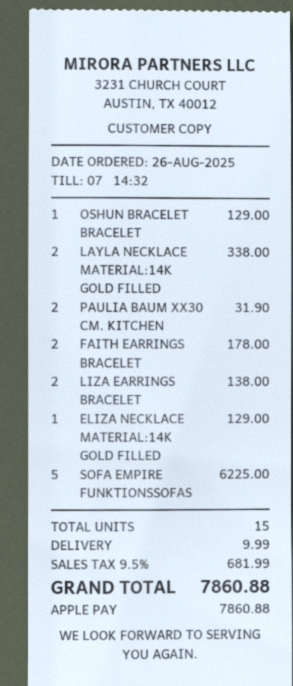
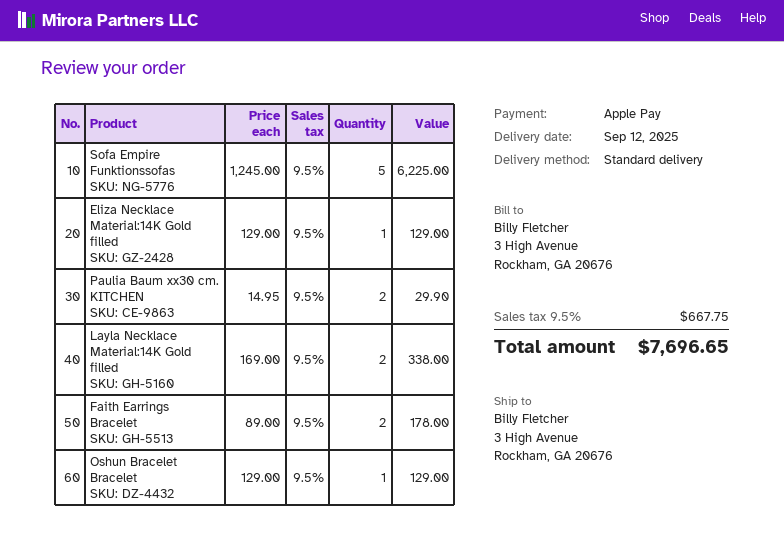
PAULIA BAUM XX30 CM. KITCHEN: 2 for 31.90 -> 2 for 29.90
LIZA EARRINGS BRACELET: 2 for 138.00 -> none
shipping: 9.99 -> none
tax: 9.5% = 681.99 -> 9.5% = 667.75
total: 7860.88 -> 7696.65

